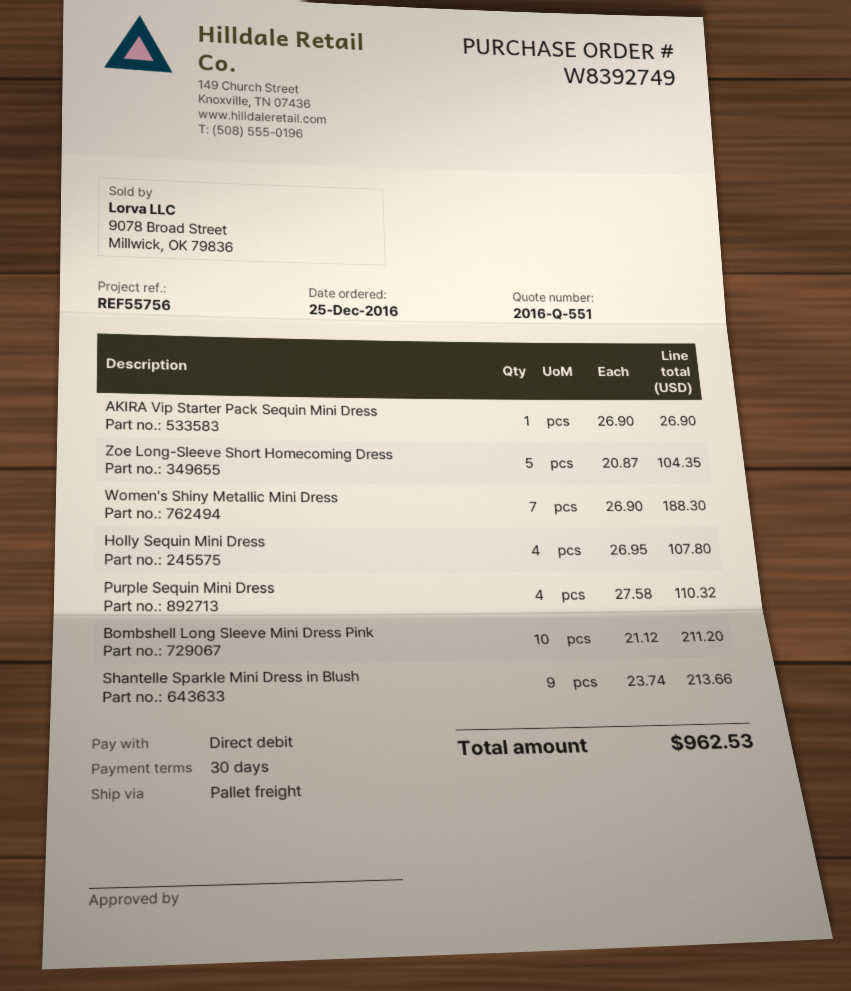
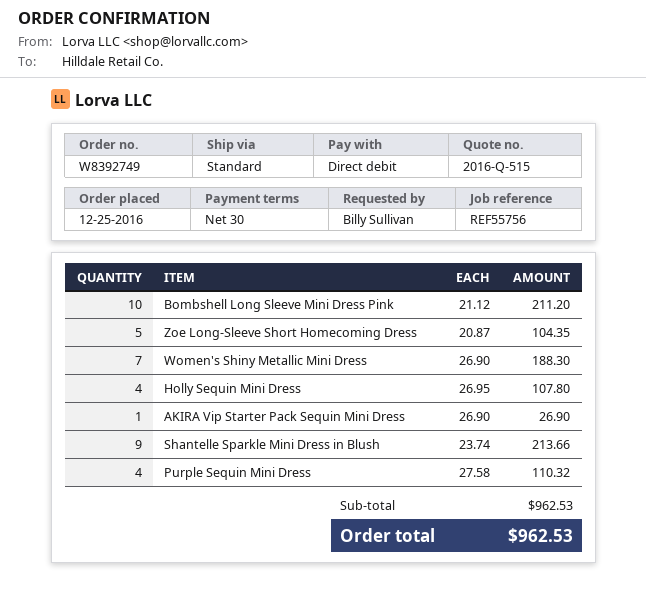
quote number: 2016-Q-551 -> 2016-Q-515
shipping method: pallet freight -> standard

